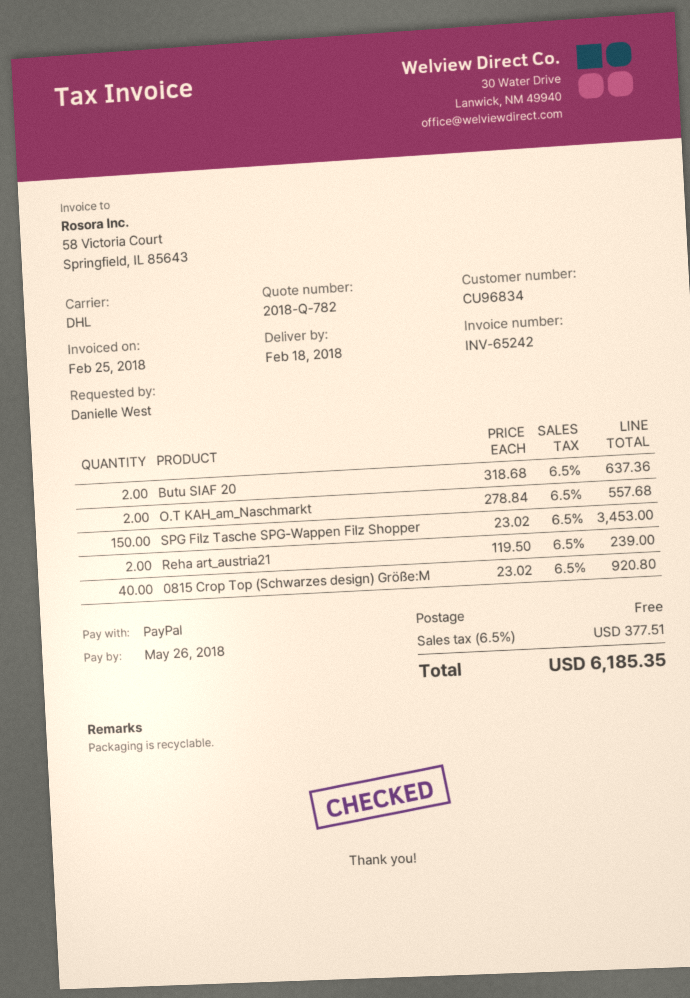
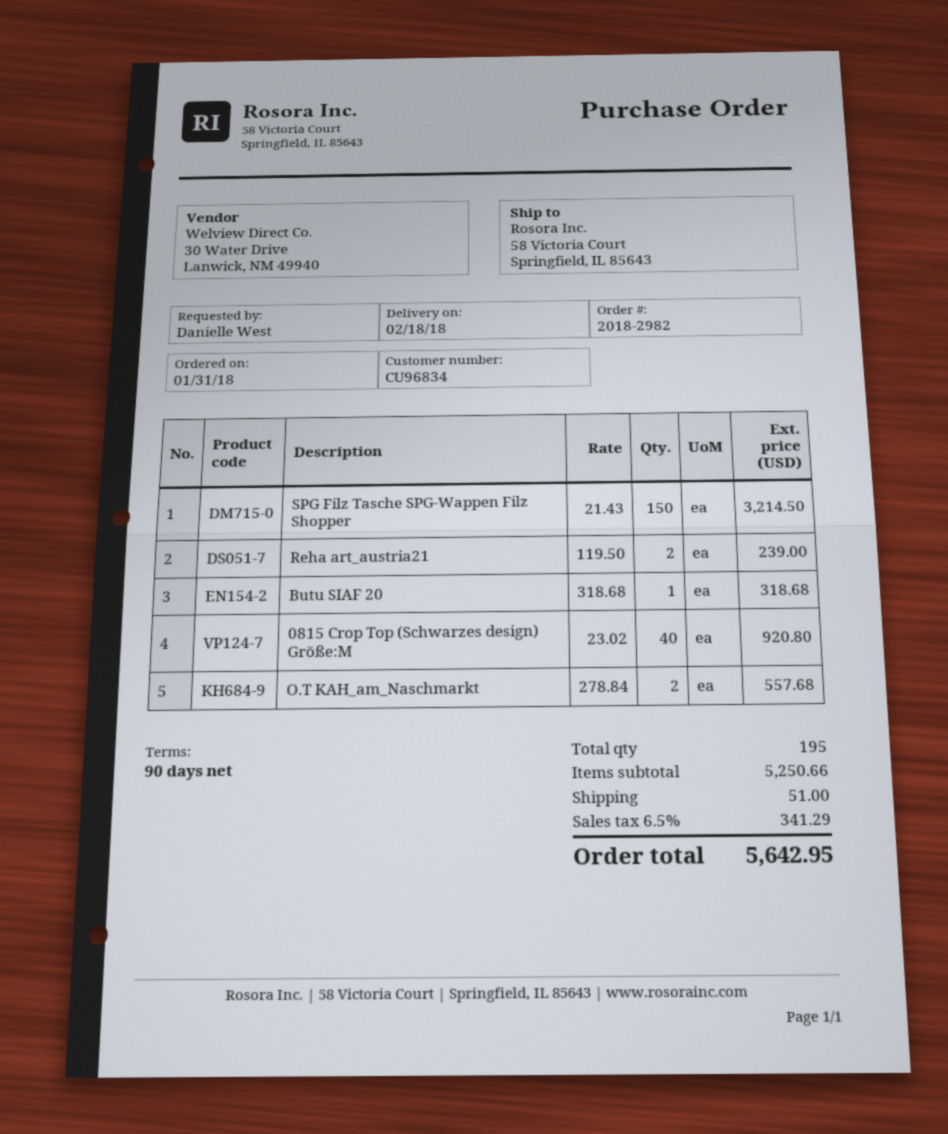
Butu SIAF 20: 2 x 318.68 = 637.36 -> 1 x 318.68 = 318.68
SPG Filz Tasche SPG-Wappen Filz Shopper: 150 x 23.02 = 3453.00 -> 150 x 21.43 = 3214.50
shipping: 0.00 -> 51.00
tax: 6.5% = 377.51 -> 6.5% = 341.29
total: 6185.35 -> 5642.95

